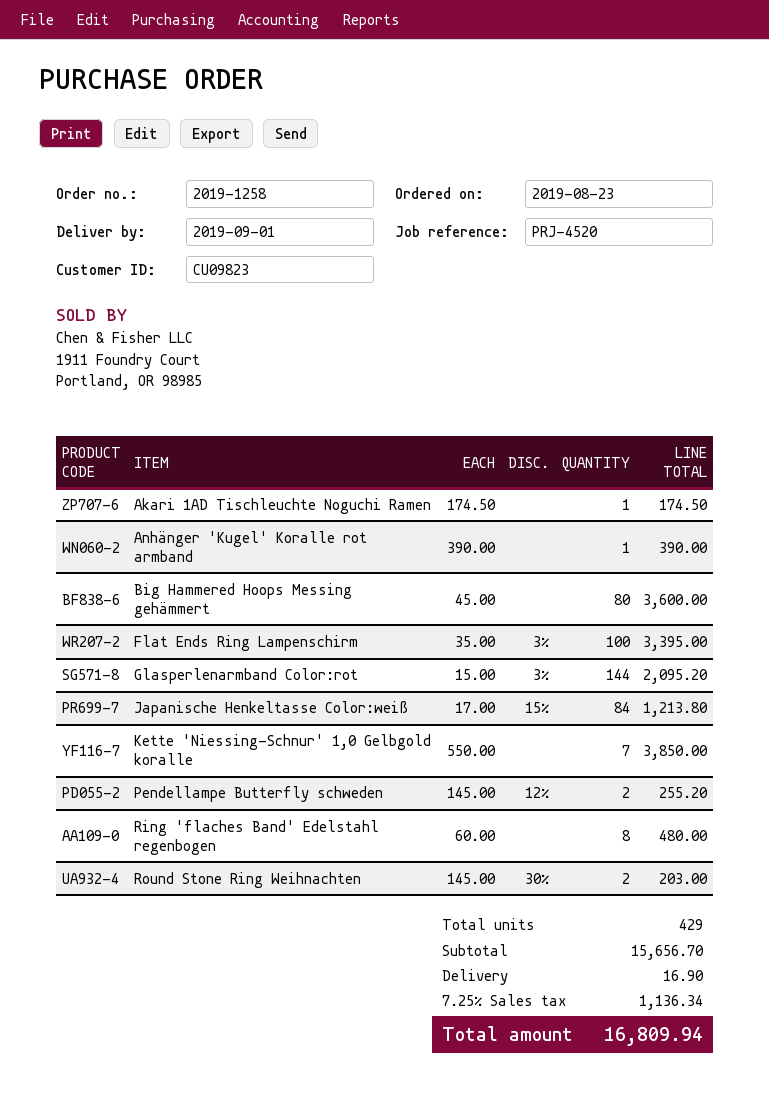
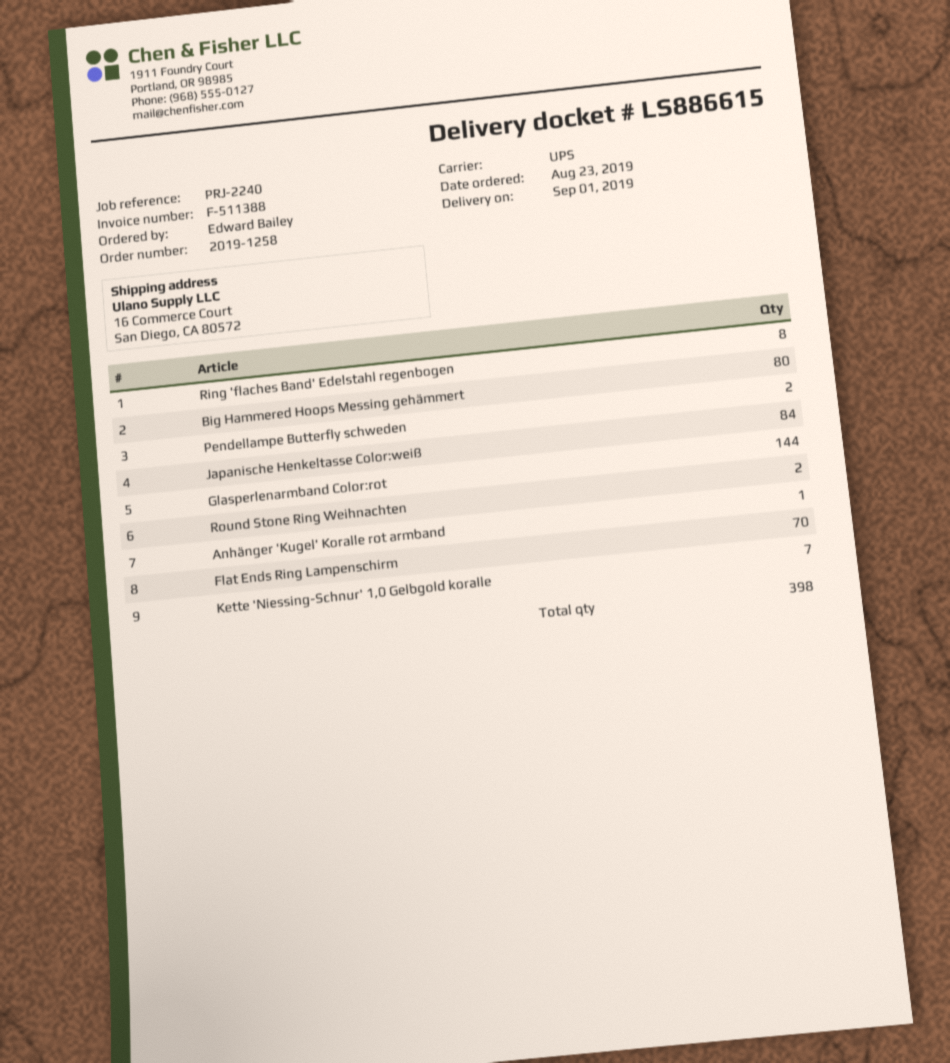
reference: PRJ-4520 -> PRJ-2240
Akari 1AD Tischleuchte Noguchi Ramen: 1 -> none
Flat Ends Ring Lampenschirm: 100 -> 70
total quantity: 429 -> 398

